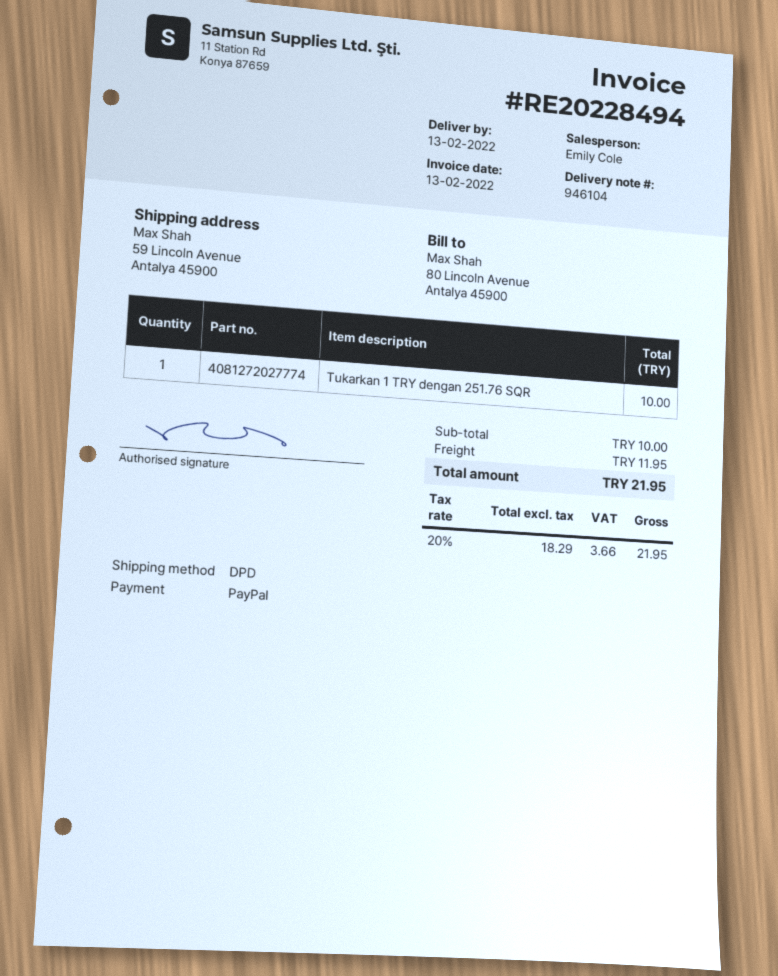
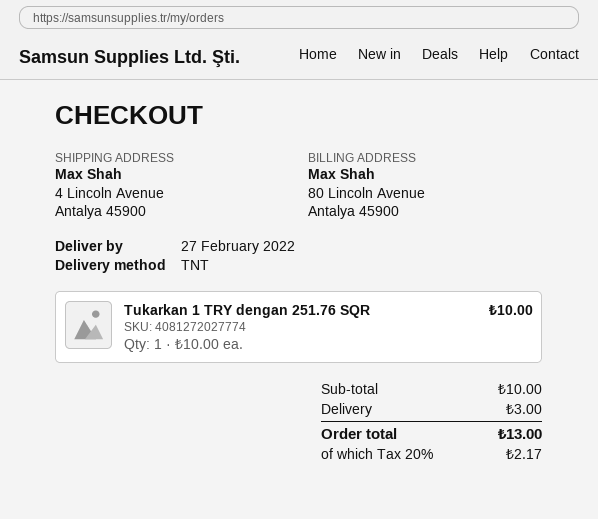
delivery date: 2022-02-13 -> 2022-02-27
shipping method: DPD -> TNT
ship to: 59 Lincoln Avenue, Antalya 45900 -> 4 Lincoln Avenue, Antalya 45900
shipping: 11.95 -> 3.00
tax: 20% = 3.66 -> 20% = 2.17
total: 21.95 -> 13.00

